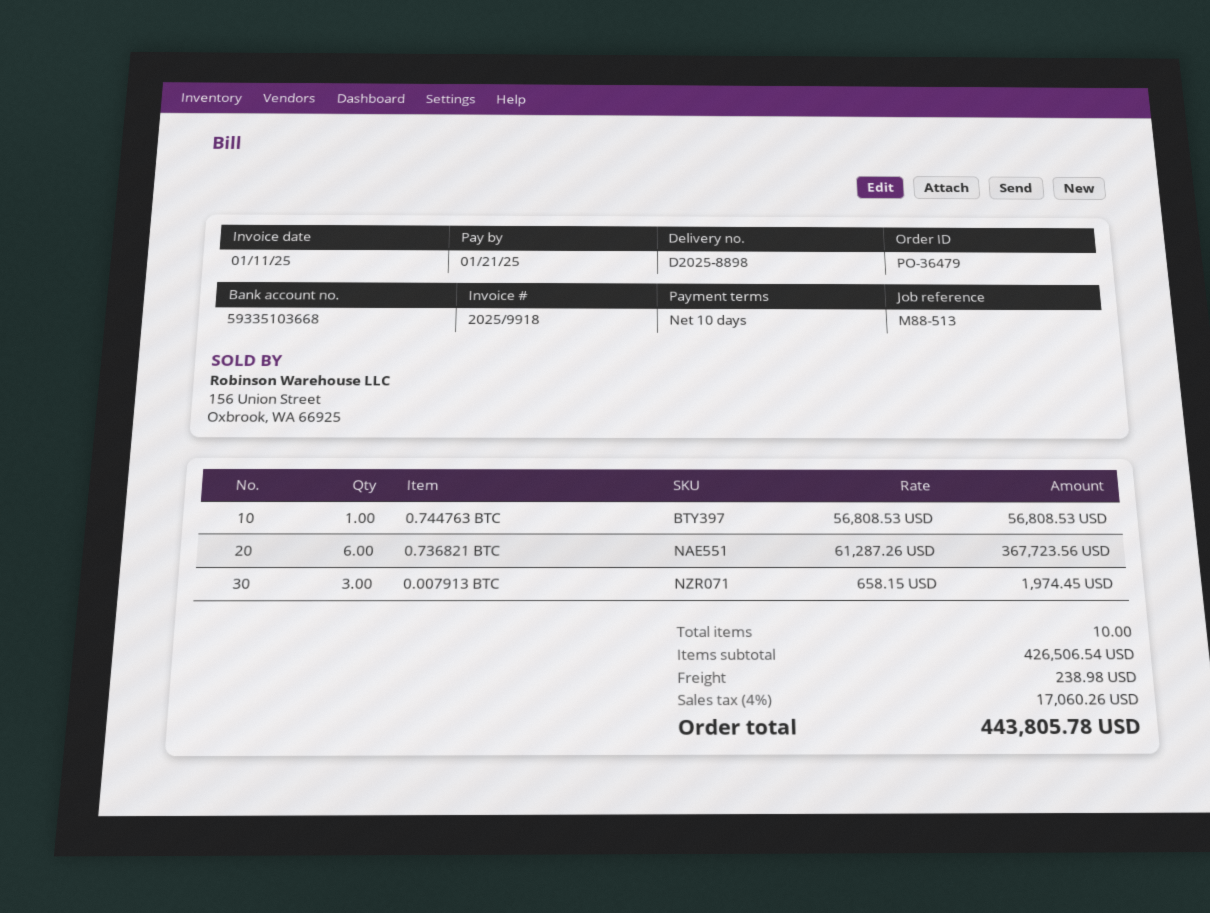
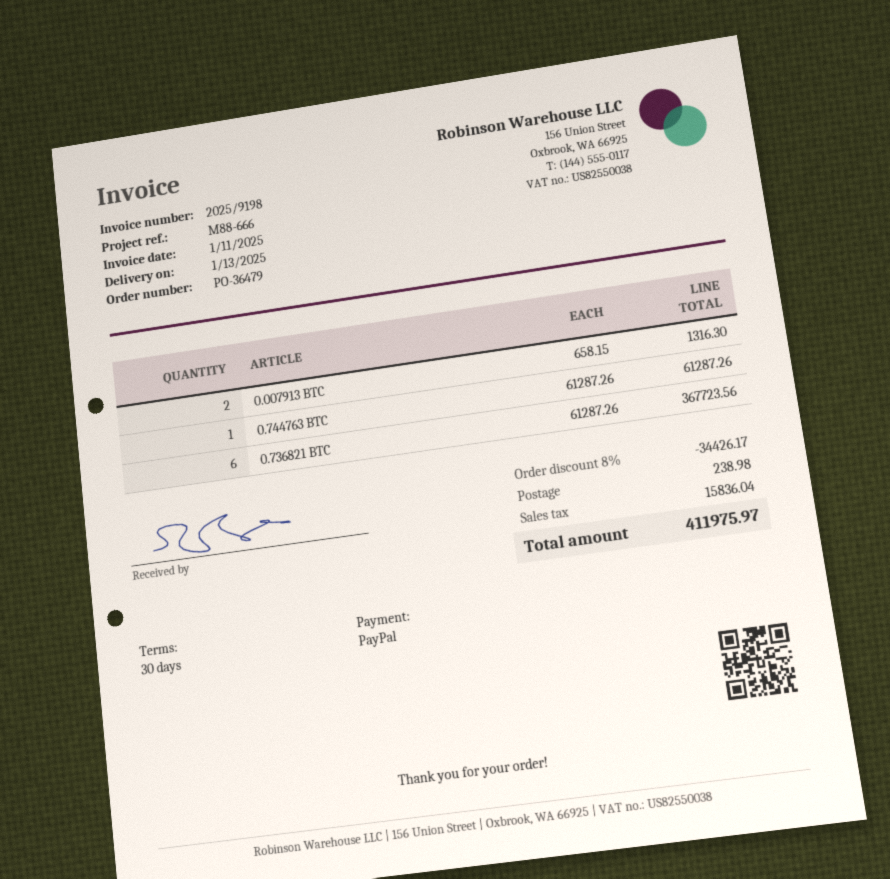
invoice number: 2025/9918 -> 2025/9198
payment terms: 10 days -> 30 days
reference: M88-513 -> M88-666
0.744763 BTC: 1 x 56808.53 = 56808.53 -> 1 x 61287.26 = 61287.26
0.007913 BTC: 3 x 658.15 = 1974.45 -> 2 x 658.15 = 1316.30
discount: none -> 8% = 34426.17
tax: 17060.26 -> 15836.04
total: 443805.78 -> 411975.97

